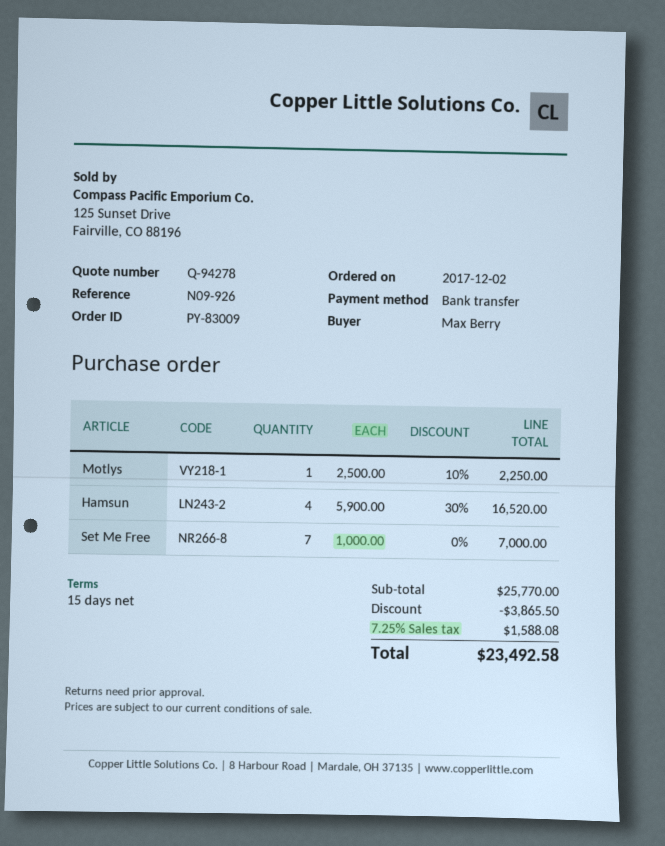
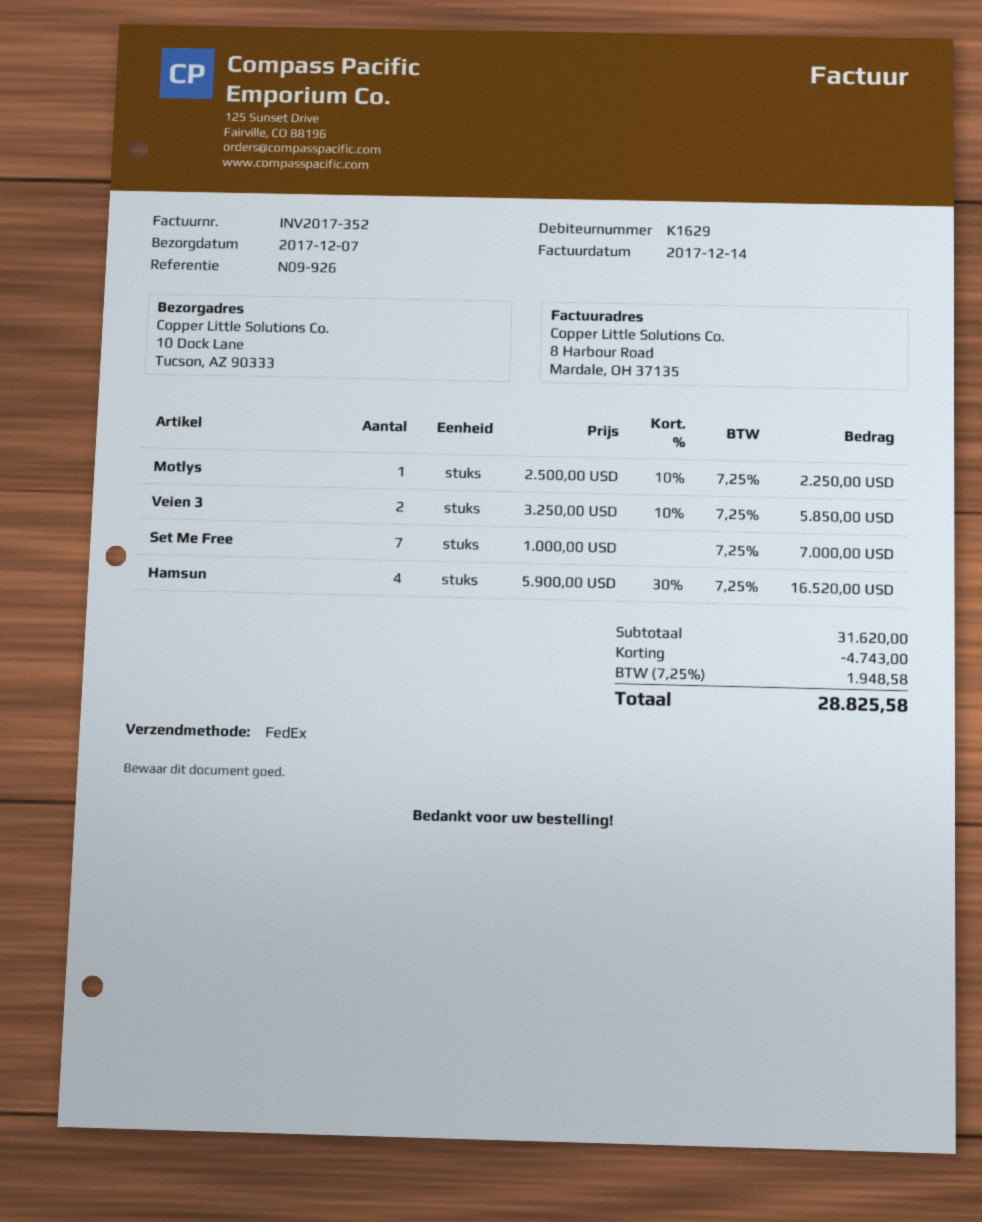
Veien 3: none -> 2 x 3250.00 - 10% = 5850.00
subtotal: 25770.00 -> 31620.00
discount: 3865.50 -> 4743.00
tax: 7.25% = 1588.08 -> 7.25% = 1948.58
total: 23492.58 -> 28825.58

